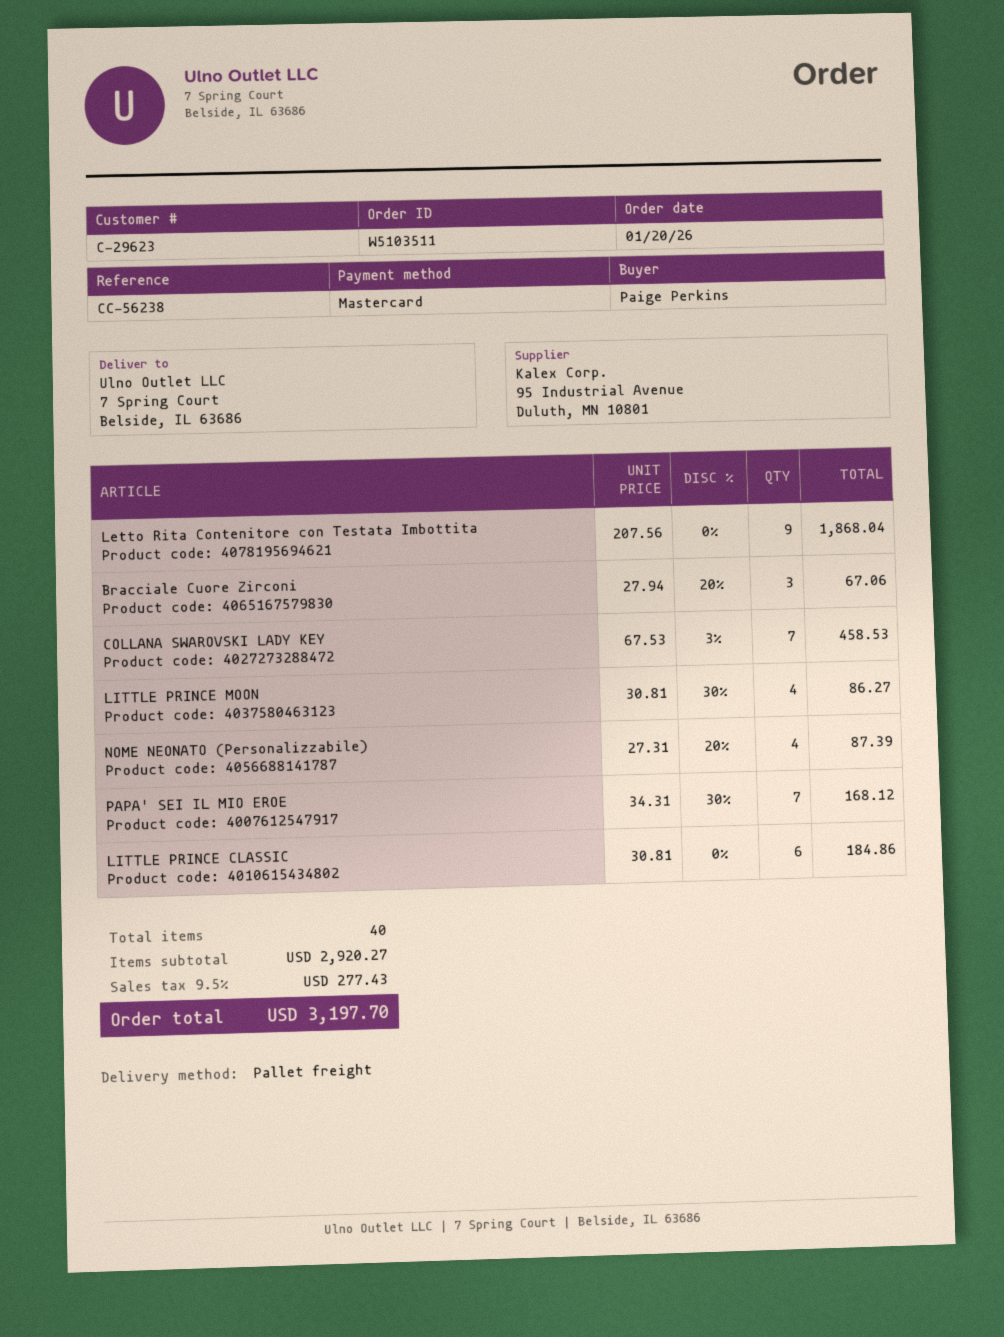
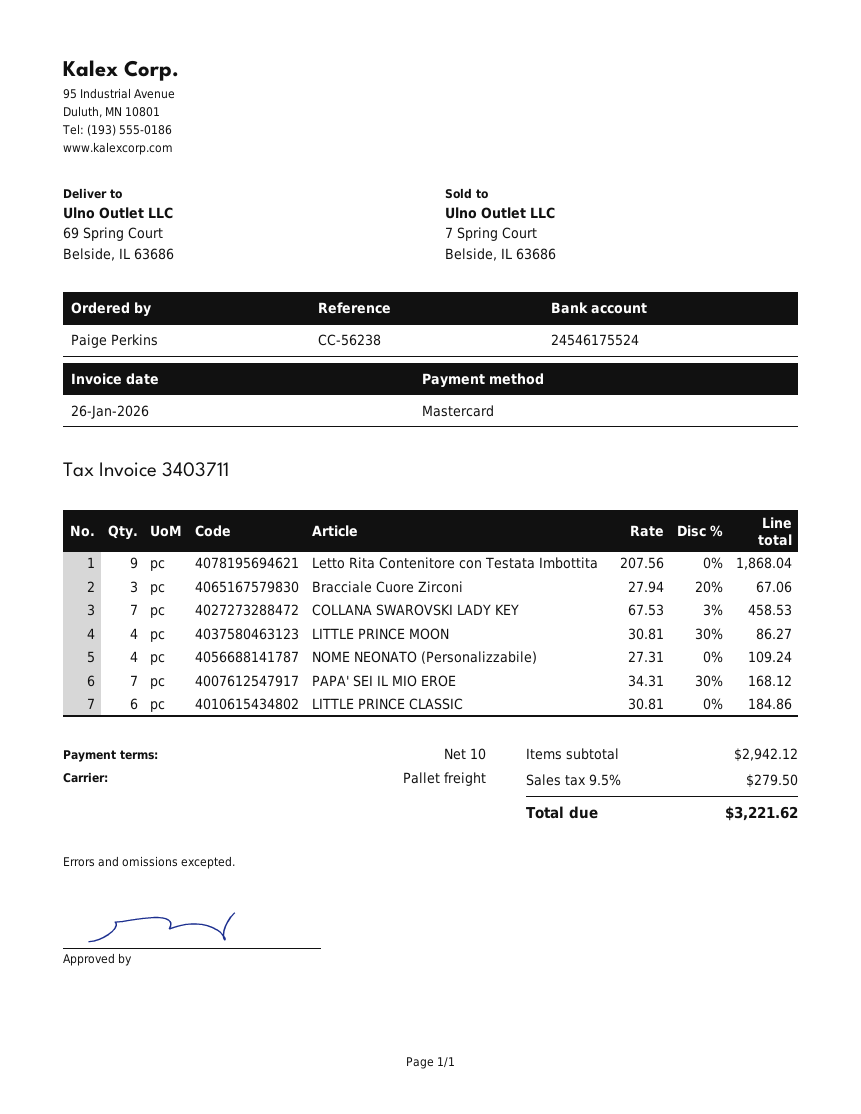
ship to: 7 Spring Court, Belside, IL 63686 -> 69 Spring Court, Belside, IL 63686
NOME NEONATO (Personalizzabile): 4 x 27.31 - 20% = 87.39 -> 4 x 27.31 = 109.24
subtotal: 2920.27 -> 2942.12
tax: 9.5% = 277.43 -> 9.5% = 279.50
total: 3197.70 -> 3221.62

